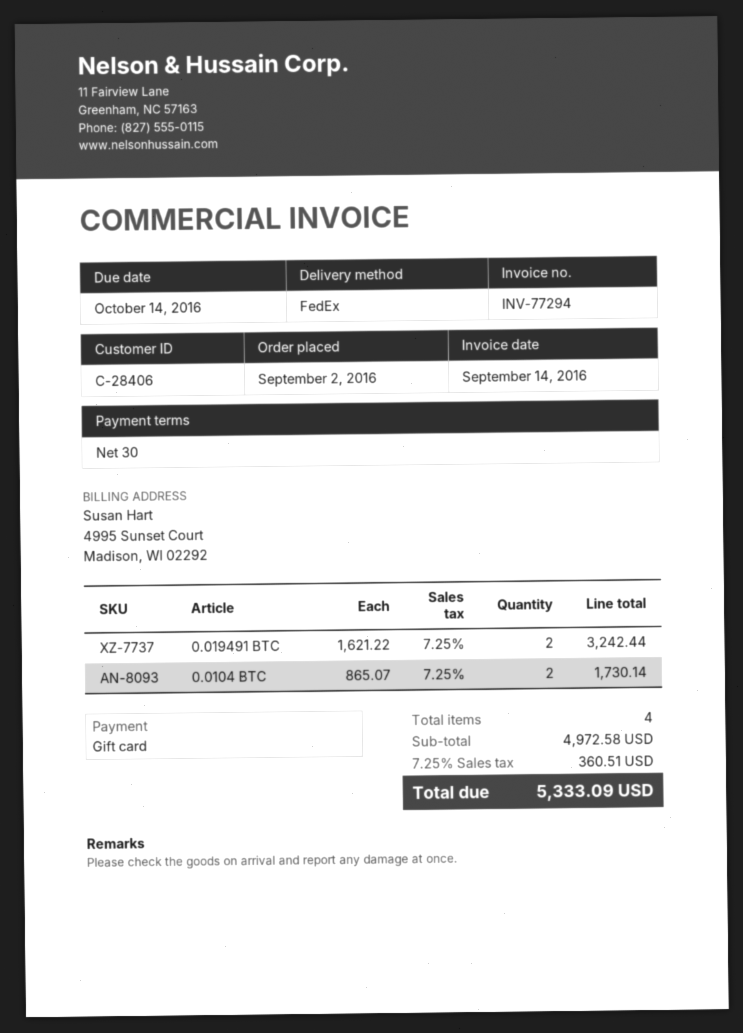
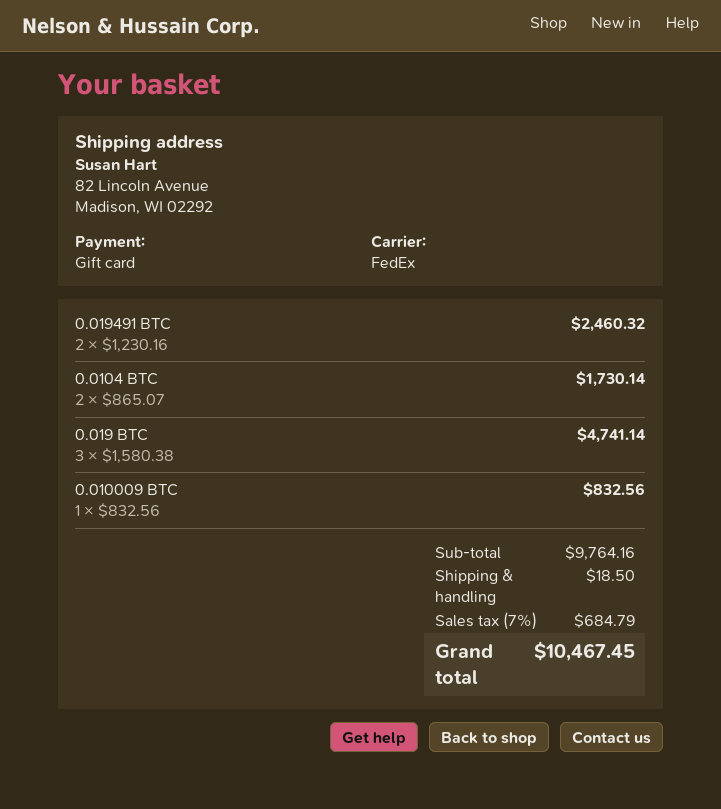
0.019491 BTC: 2 x 1621.22 = 3242.44 -> 2 x 1230.16 = 2460.32
0.019 BTC: none -> 3 x 1580.38 = 4741.14
0.010009 BTC: none -> 1 x 832.56 = 832.56
subtotal: 4972.58 -> 9764.16
shipping: none -> 18.50
tax: 7.25% = 360.51 -> 7% = 684.79
total: 5333.09 -> 10467.45

